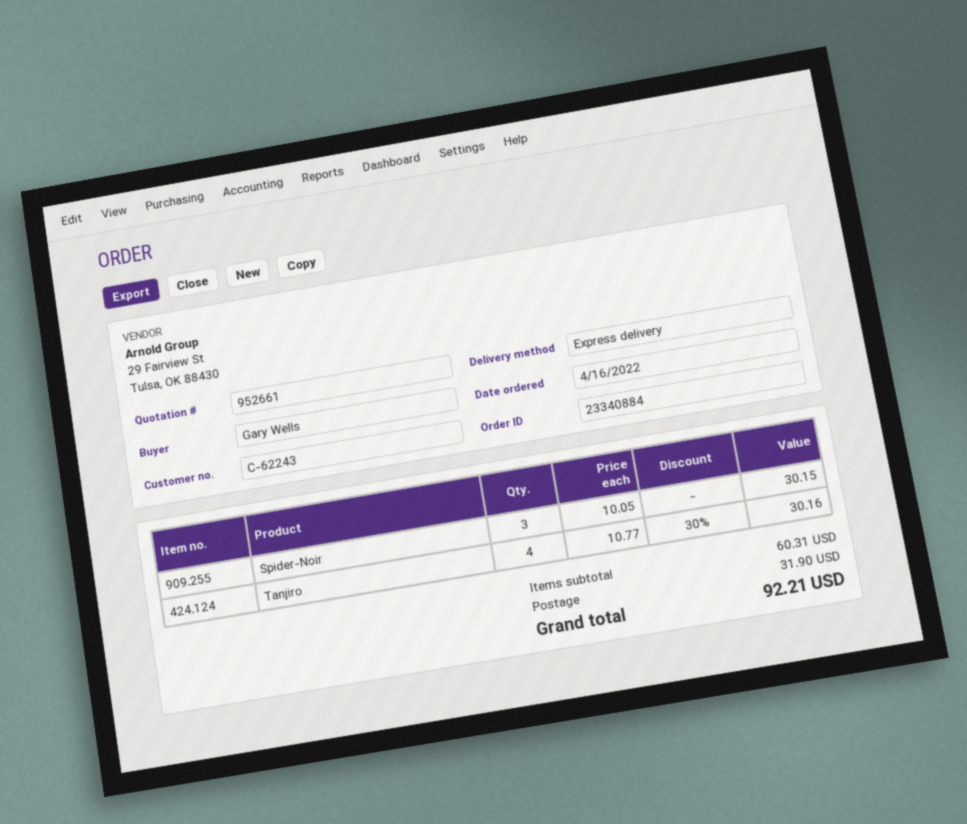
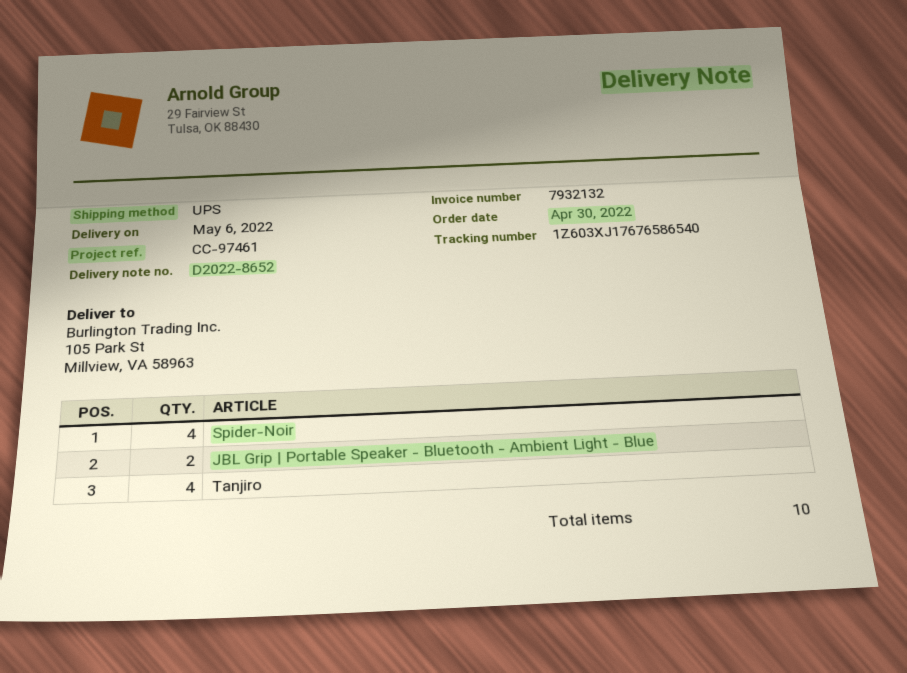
order date: 2022-04-16 -> 2022-04-30
shipping method: express -> UPS
Spider-Noir: 3 -> 4
JBL Grip | Portable Speaker - Bluetooth - Ambient Light - Blue: none -> 2

